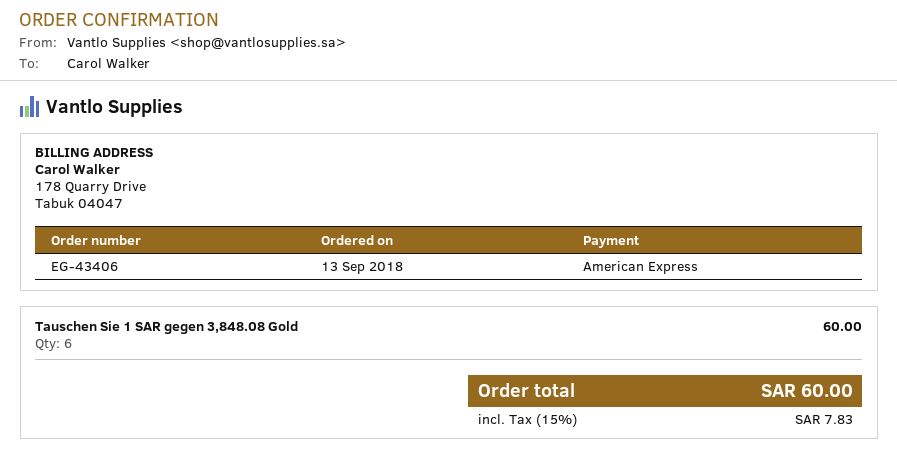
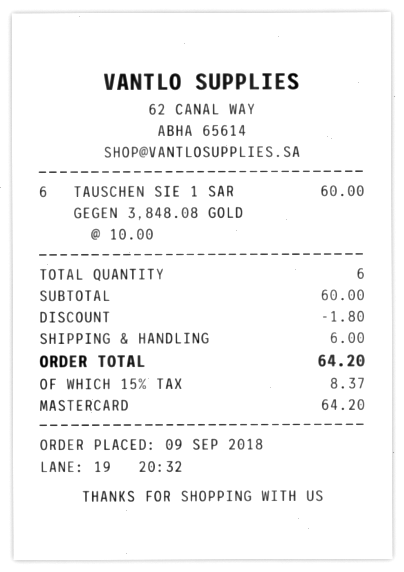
order date: 2018-09-13 -> 2018-09-09
payment method: American Express -> Mastercard
discount: none -> 1.80
shipping: none -> 6.00
tax: 15% = 7.83 -> 15% = 8.37
total: 60.00 -> 64.20

